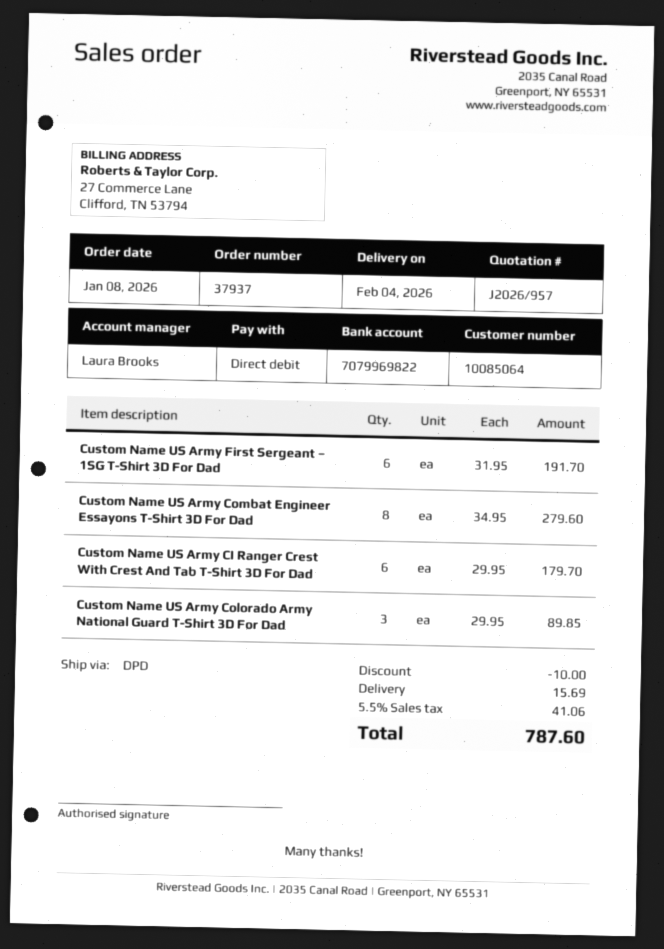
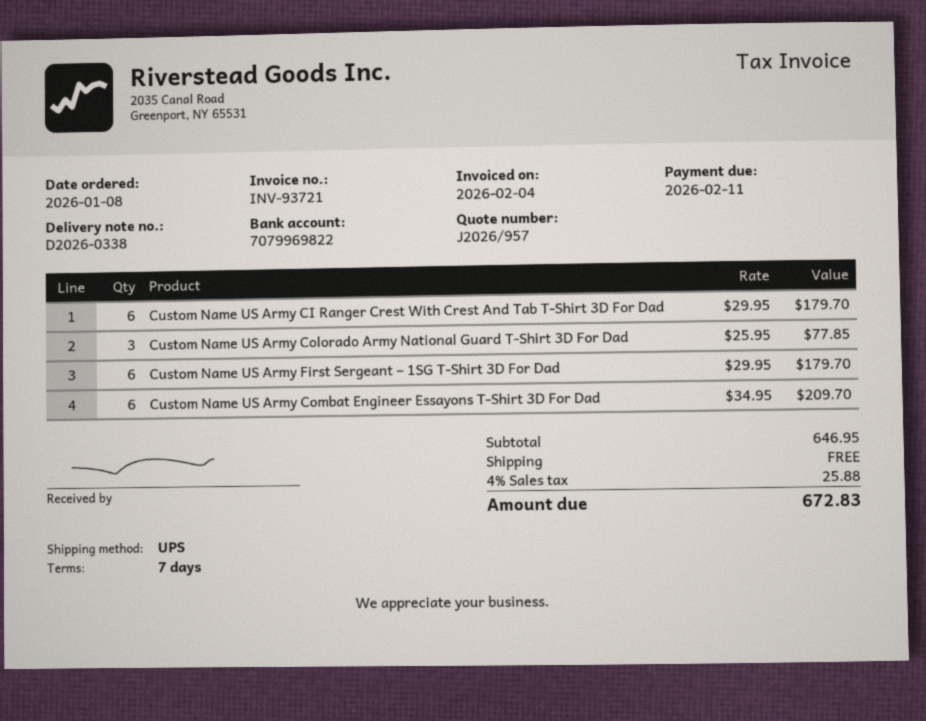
shipping method: DPD -> UPS
Custom Name US Army First Sergeant – 1SG T-Shirt 3D For Dad: 6 x 31.95 = 191.70 -> 6 x 29.95 = 179.70
Custom Name US Army Combat Engineer Essayons T-Shirt 3D For Dad: 8 x 34.95 = 279.60 -> 6 x 34.95 = 209.70
Custom Name US Army Colorado Army National Guard T-Shirt 3D For Dad: 3 x 29.95 = 89.85 -> 3 x 25.95 = 77.85
discount: 10.00 -> none
shipping: 15.69 -> 0.00
tax: 5.5% = 41.06 -> 4% = 25.88
total: 787.60 -> 672.83

